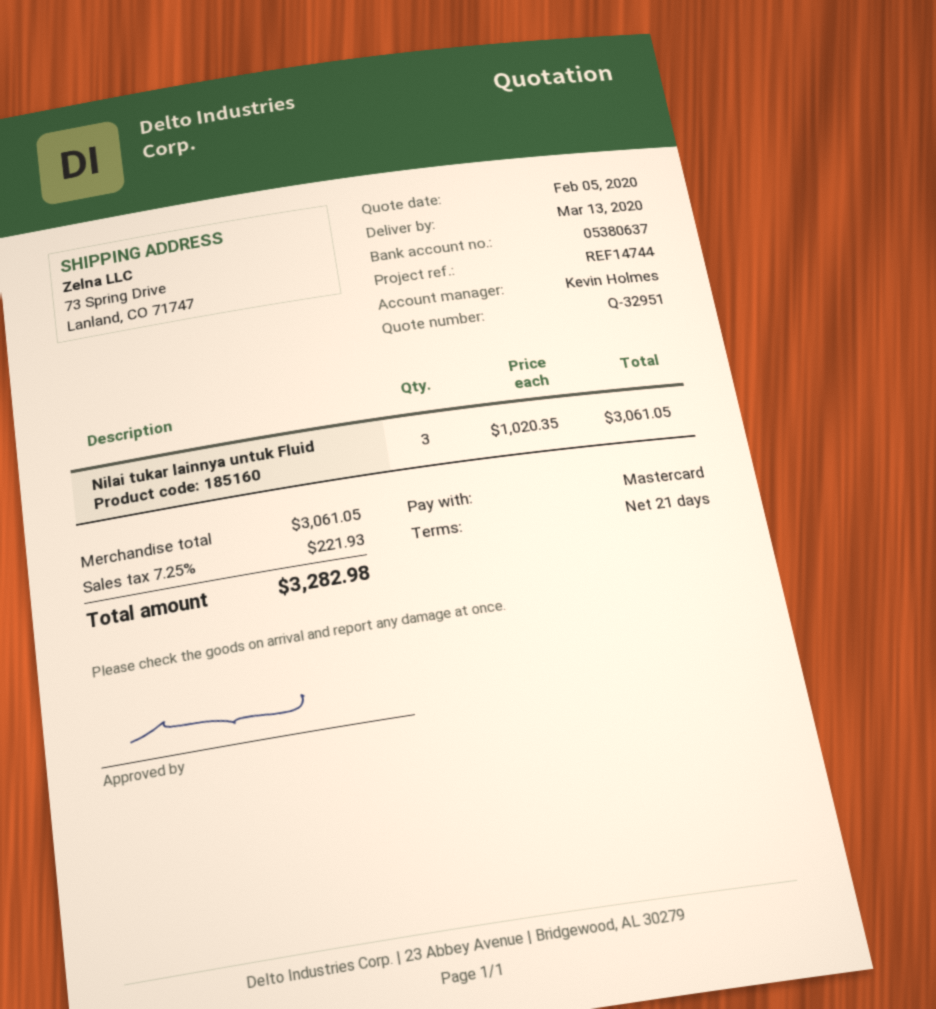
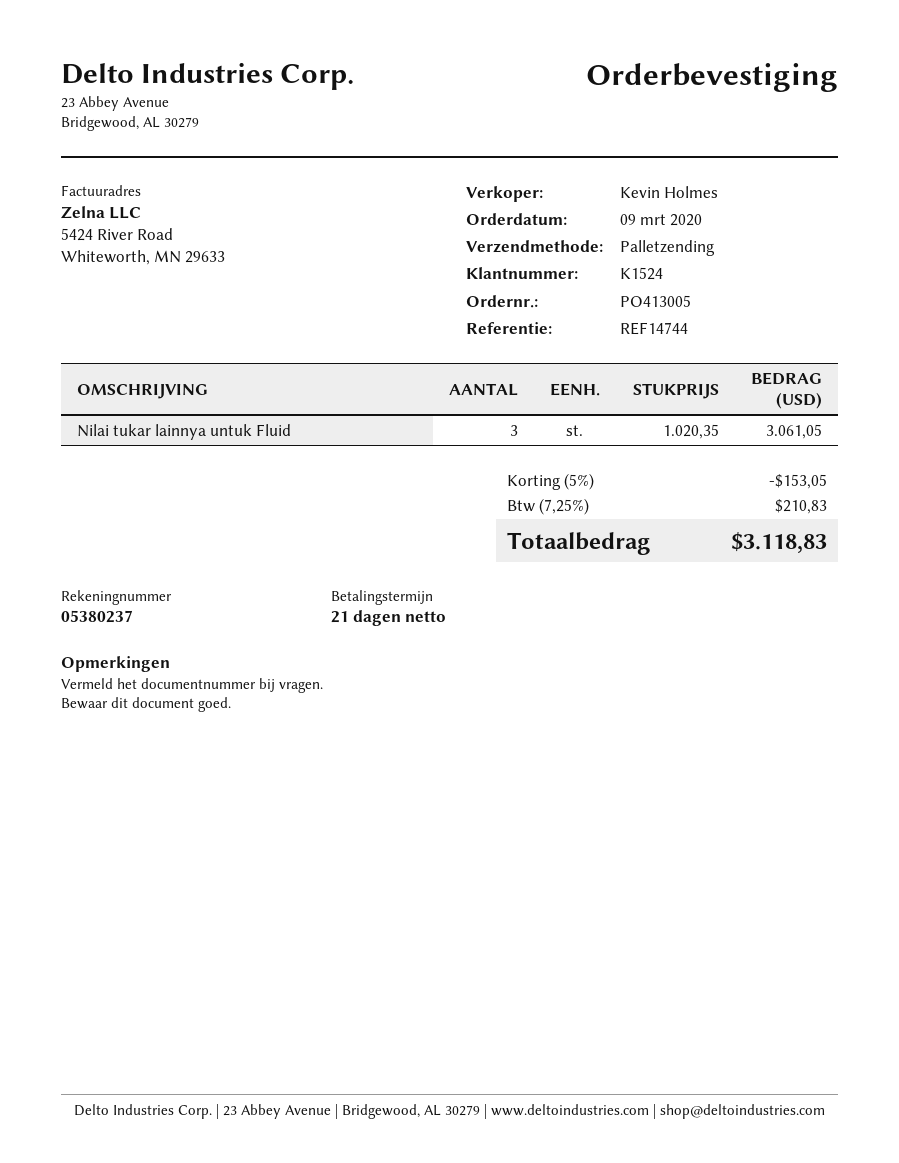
bank account: 05380637 -> 05380237
discount: none -> 5% = 153.05
tax: 7.25% = 221.93 -> 7.25% = 210.83
total: 3282.98 -> 3118.83

